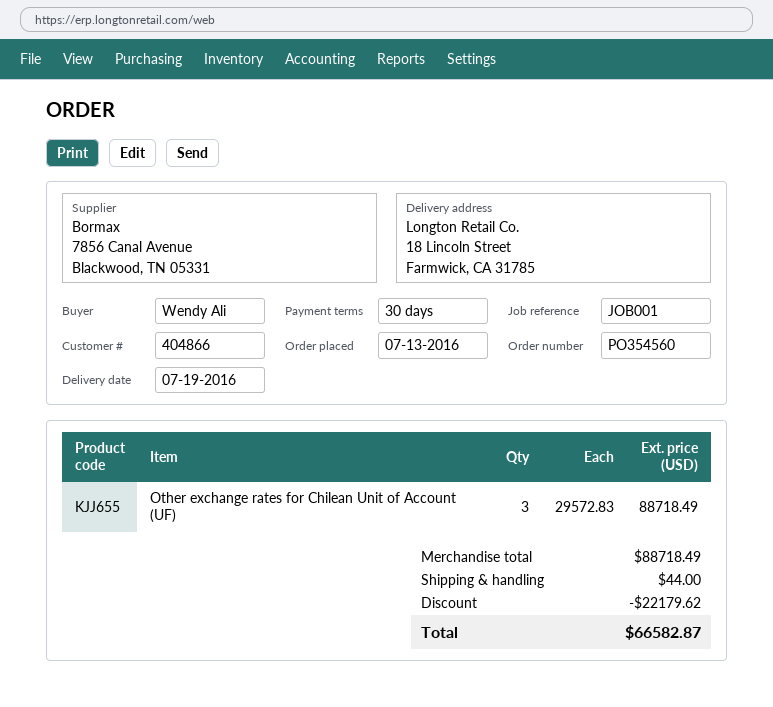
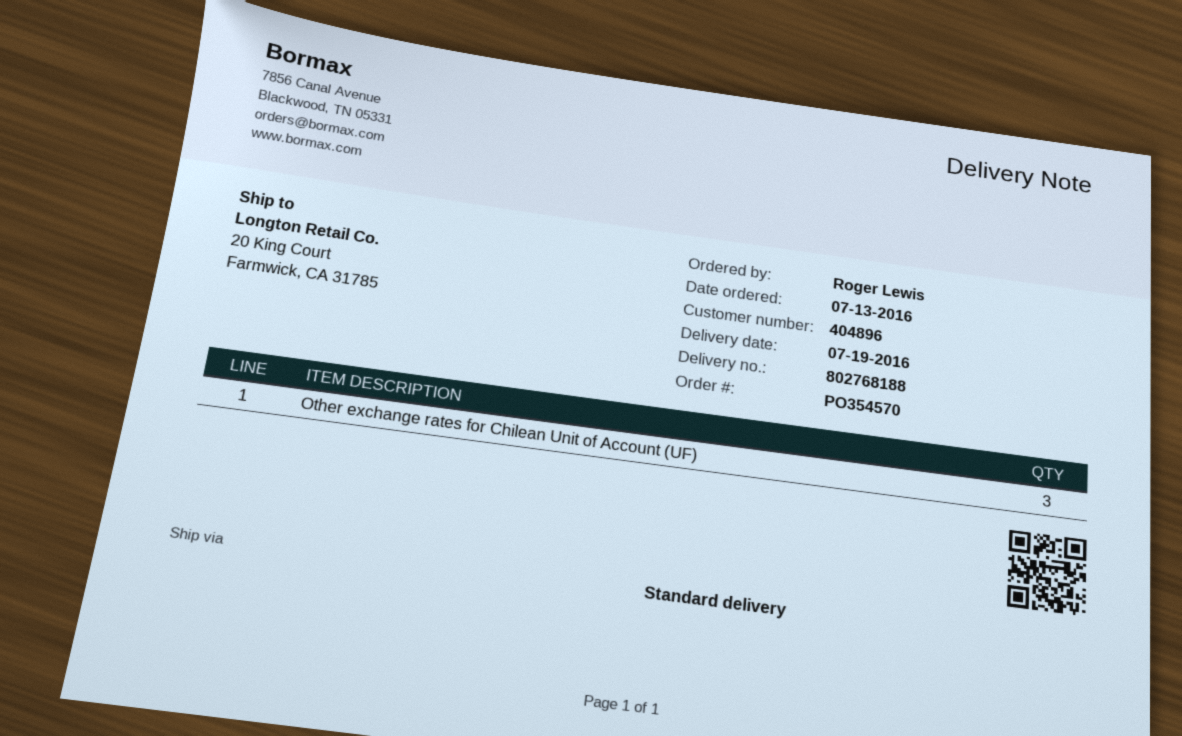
order number: PO354560 -> PO354570
customer number: 404866 -> 404896
ordered by: Wendy Ali -> Roger Lewis
ship to: 18 Lincoln Street, Farmwick, CA 31785 -> 20 King Court, Farmwick, CA 31785

